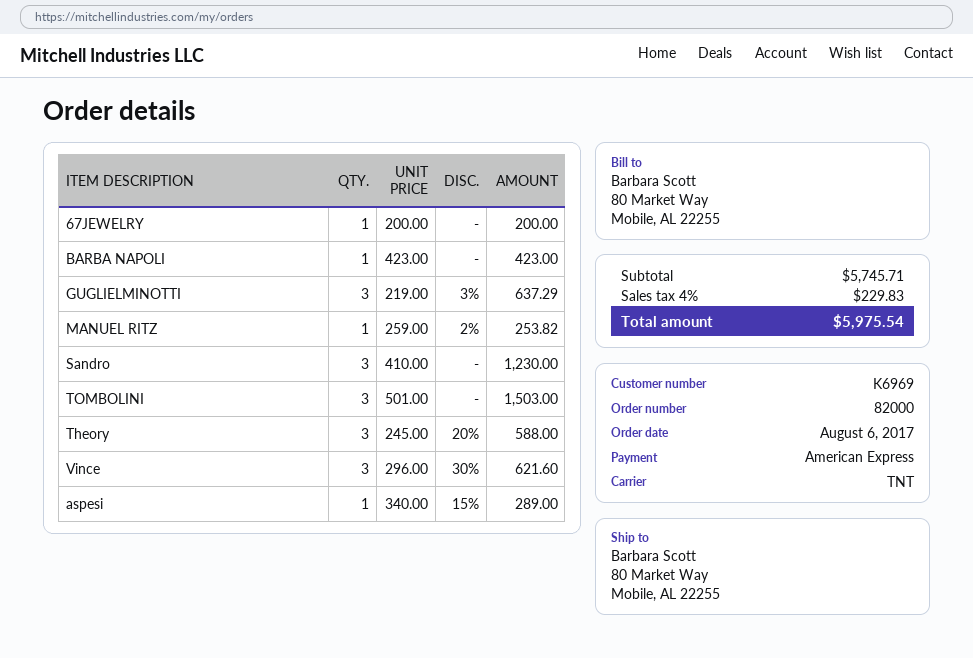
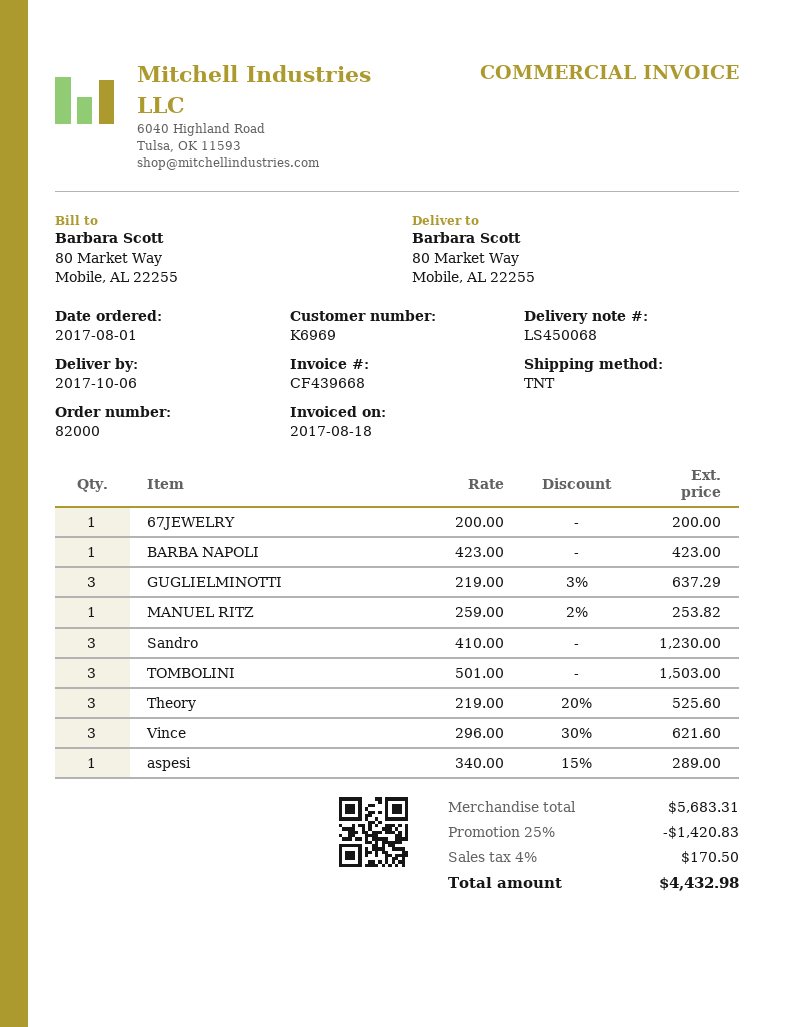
order date: 2017-08-06 -> 2017-08-01
Theory: 3 x 245.00 - 20% = 588.00 -> 3 x 219.00 - 20% = 525.60
subtotal: 5745.71 -> 5683.31
discount: none -> 25% = 1420.83
tax: 4% = 229.83 -> 4% = 170.50
total: 5975.54 -> 4432.98

